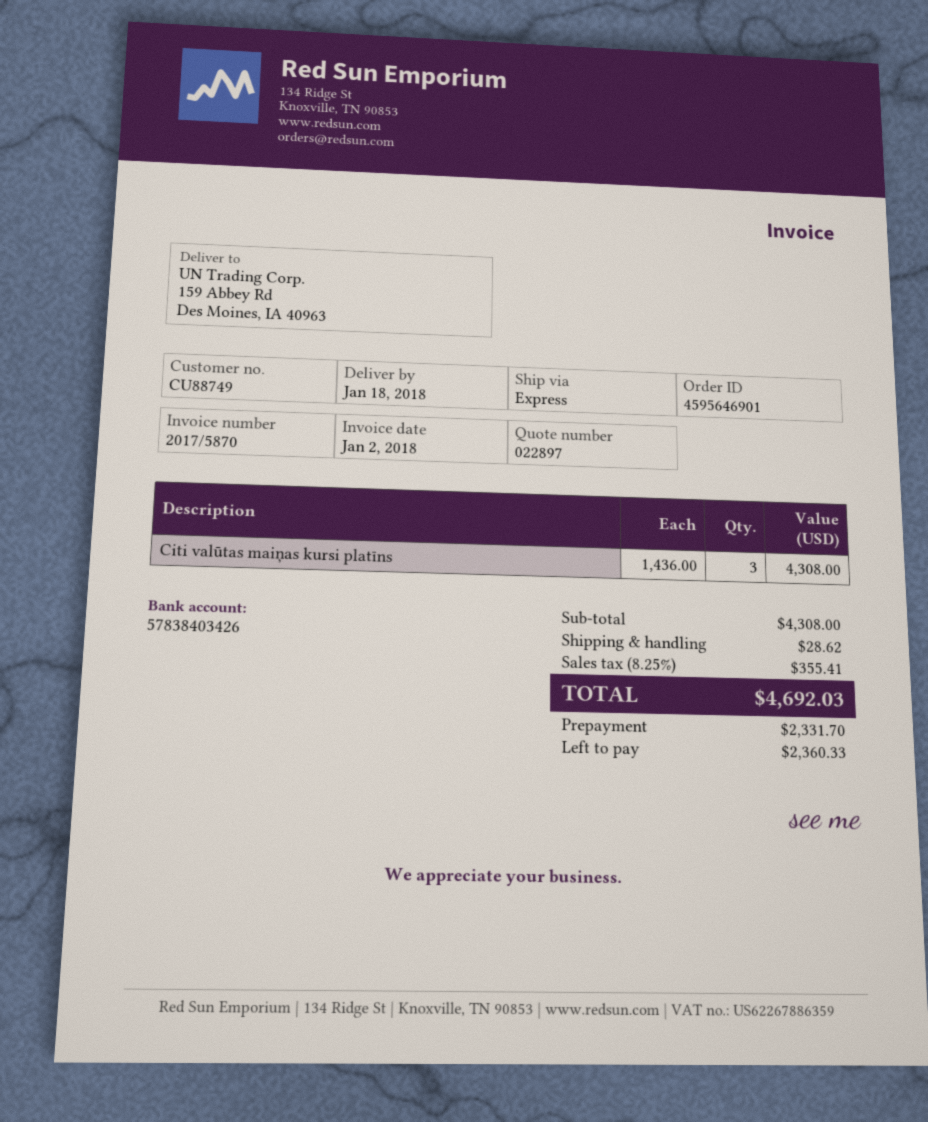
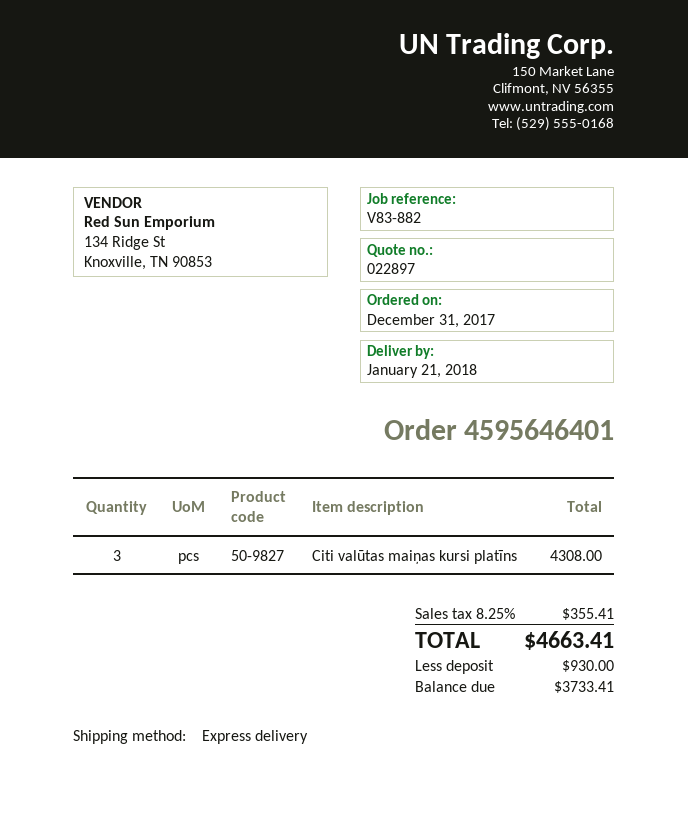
order number: 4595646901 -> 4595646401
delivery date: 2018-01-18 -> 2018-01-21
shipping: 28.62 -> none
total: 4692.03 -> 4663.41
deposit: 2331.70 -> 930.00
balance: 2360.33 -> 3733.41

